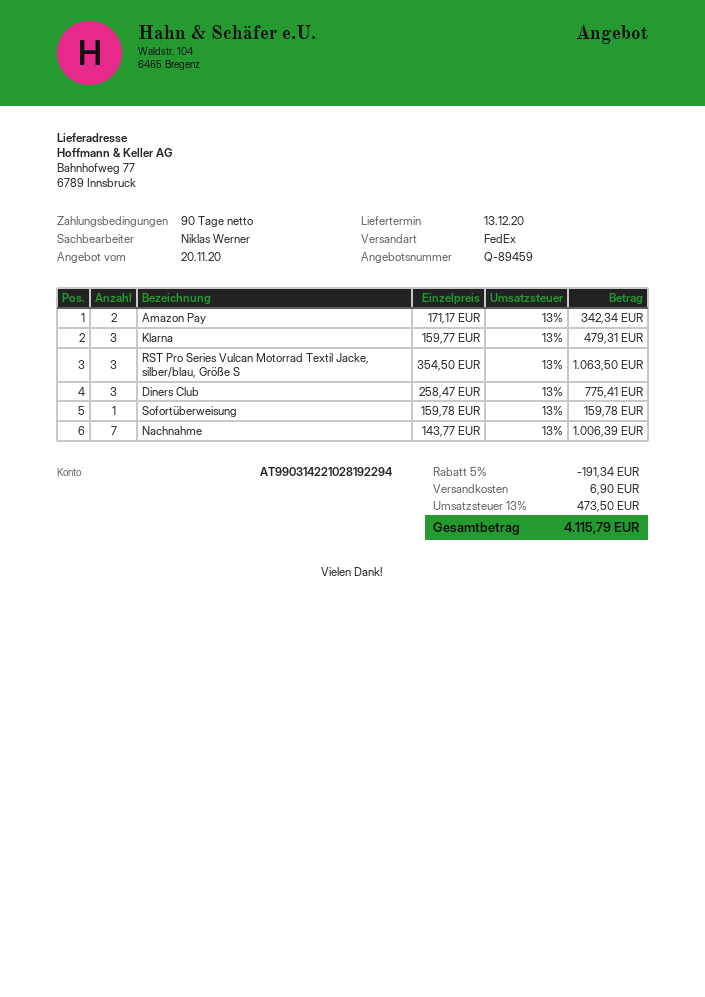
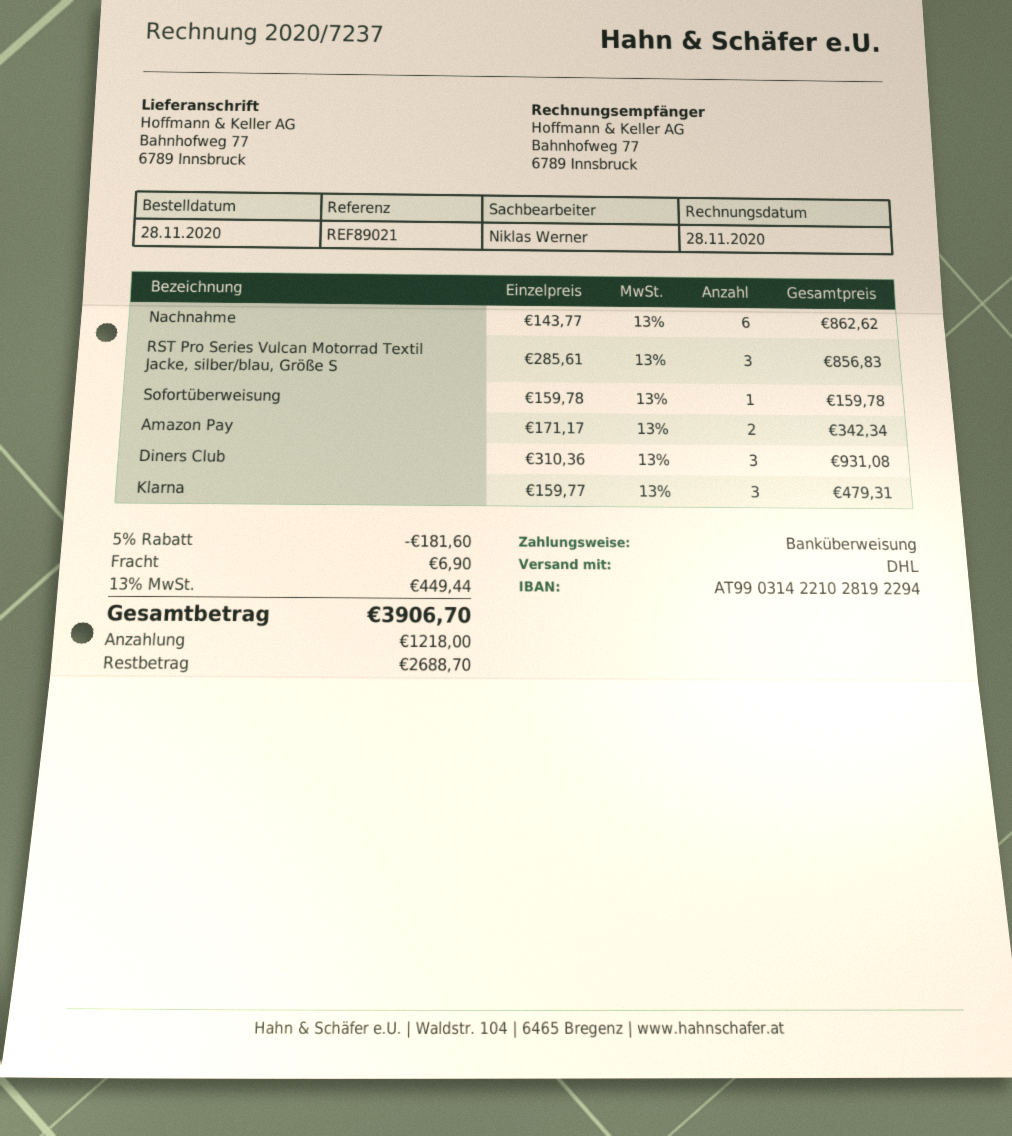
shipping method: FedEx -> DHL
RST Pro Series Vulcan Motorrad Textil Jacke, silber/blau, Größe S: 3 x 354.50 = 1063.50 -> 3 x 285.61 = 856.83
Diners Club: 3 x 258.47 = 775.41 -> 3 x 310.36 = 931.08
Nachnahme: 7 x 143.77 = 1006.39 -> 6 x 143.77 = 862.62
discount: 5% = 191.34 -> 5% = 181.60
tax: 13% = 473.50 -> 13% = 449.44
total: 4115.79 -> 3906.70

